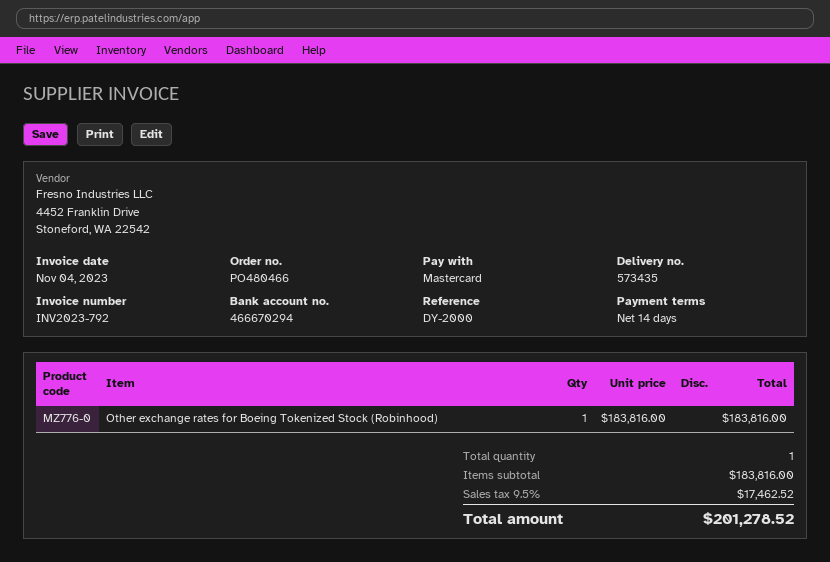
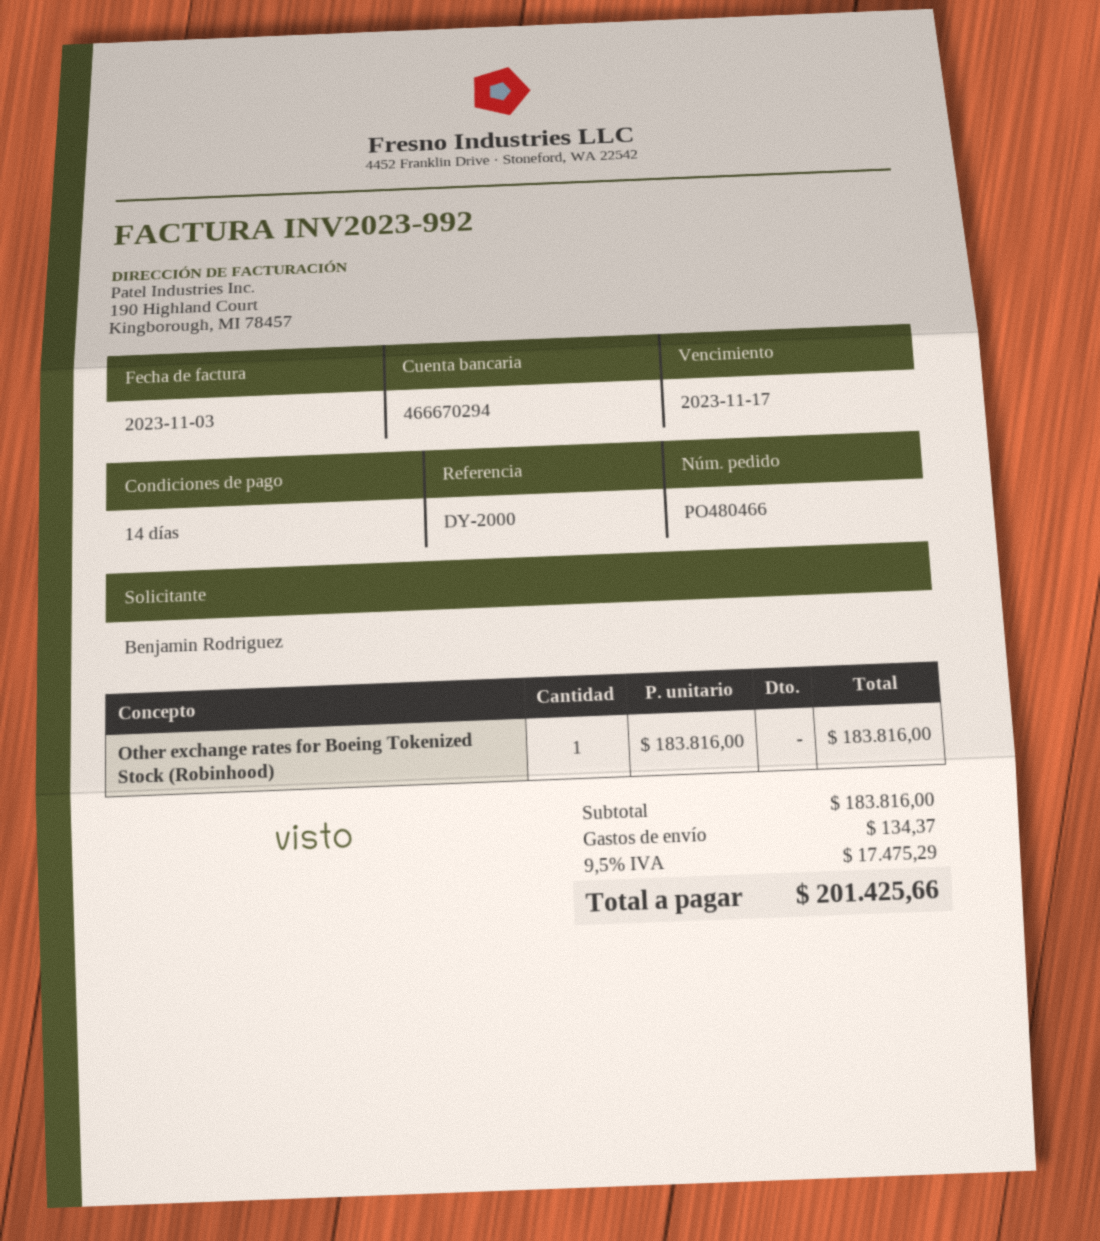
invoice number: INV2023-792 -> INV2023-992
invoice date: 2023-11-04 -> 2023-11-03
shipping: none -> 134.37
tax: 9.5% = 17462.52 -> 9.5% = 17475.29
total: 201278.52 -> 201425.66

